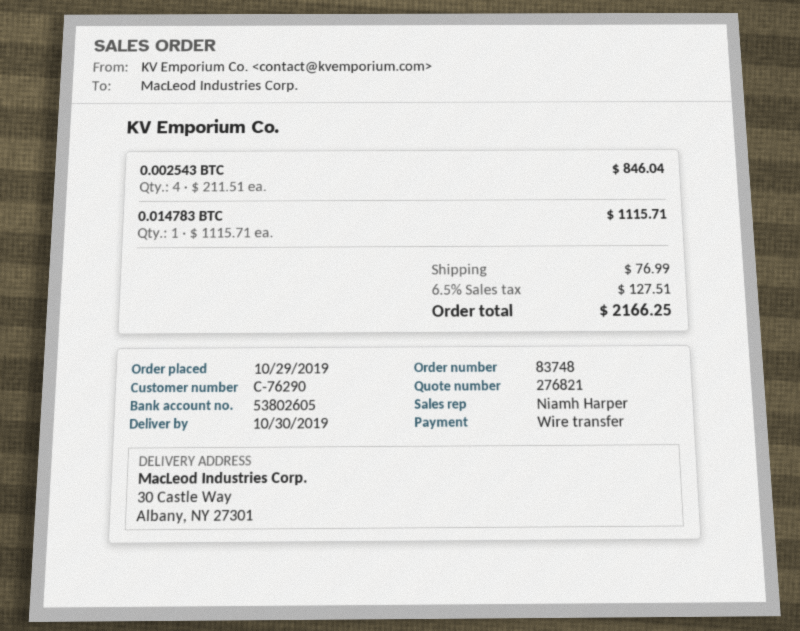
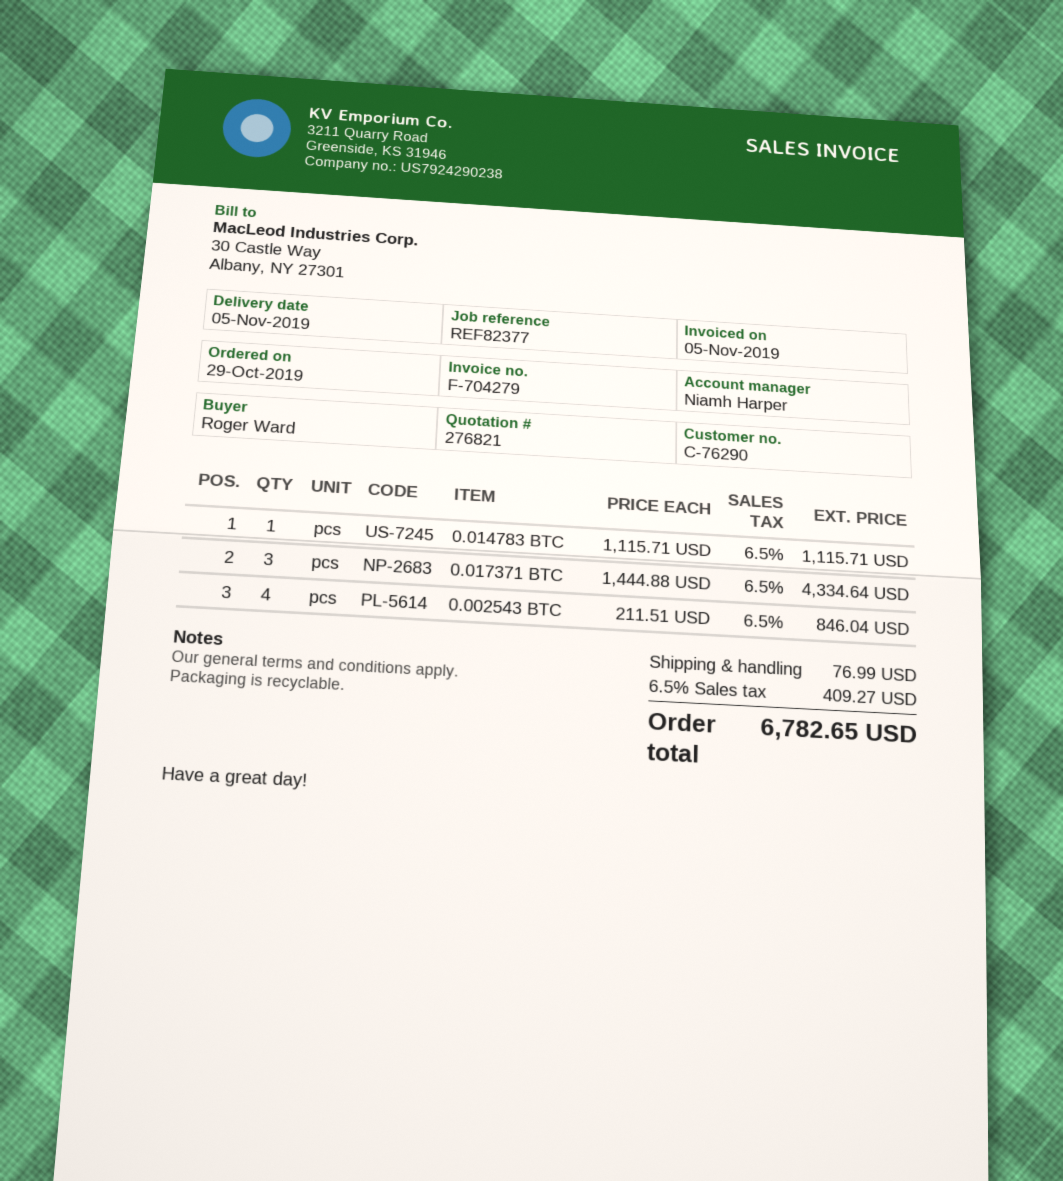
delivery date: 2019-10-30 -> 2019-11-05
0.017371 BTC: none -> 3 x 1444.88 = 4334.64
tax: 6.5% = 127.51 -> 6.5% = 409.27
total: 2166.25 -> 6782.65

